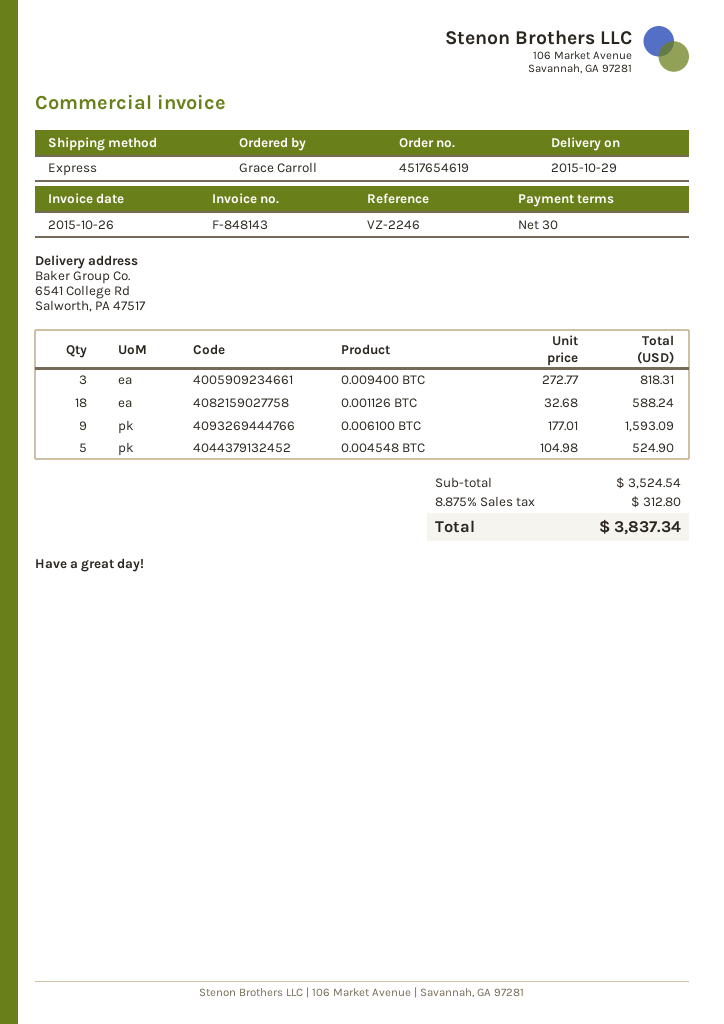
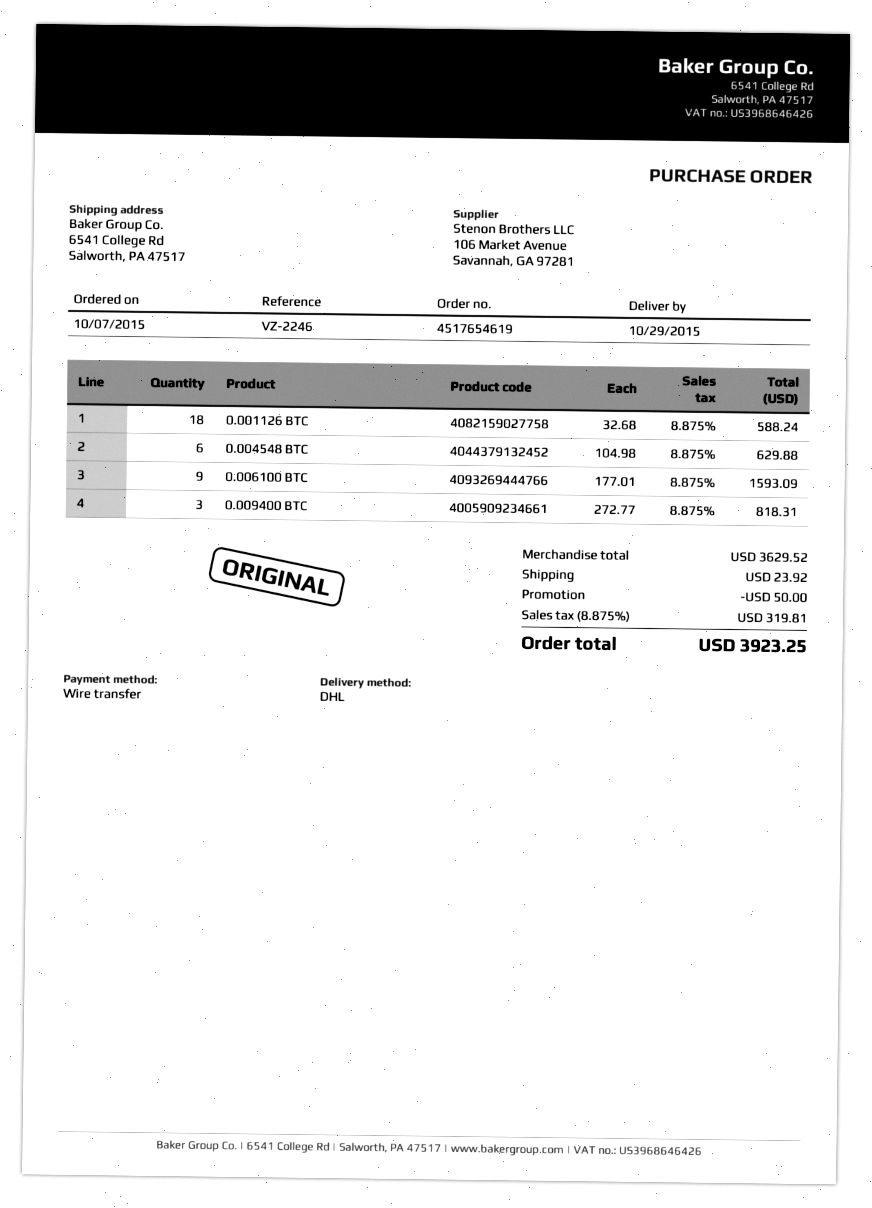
shipping method: express -> DHL
0.004548 BTC: 5 x 104.98 = 524.90 -> 6 x 104.98 = 629.88
subtotal: 3524.54 -> 3629.52
discount: none -> 50.00
shipping: none -> 23.92
tax: 8.875% = 312.80 -> 8.875% = 319.81
total: 3837.34 -> 3923.25

